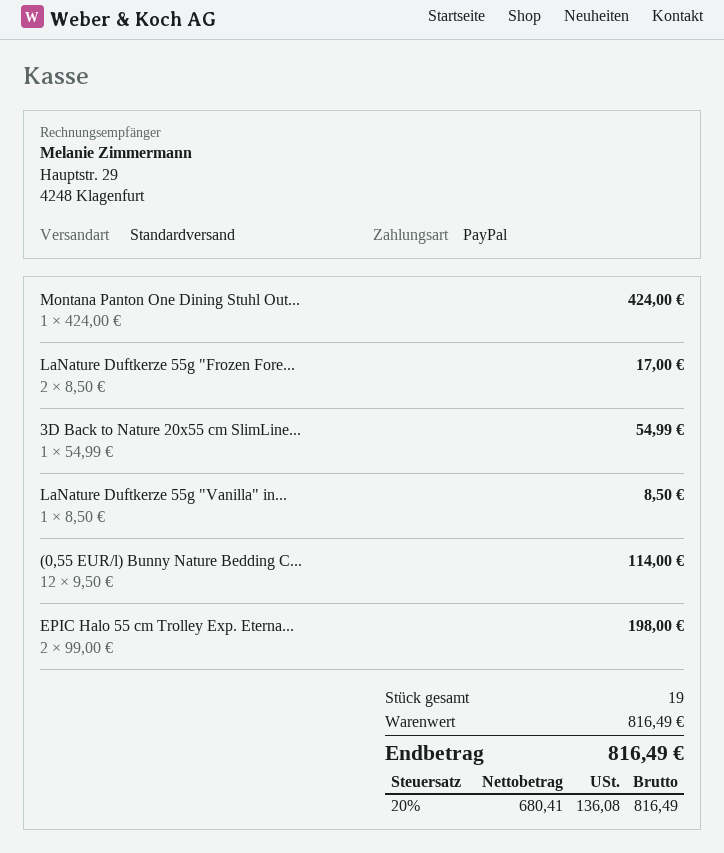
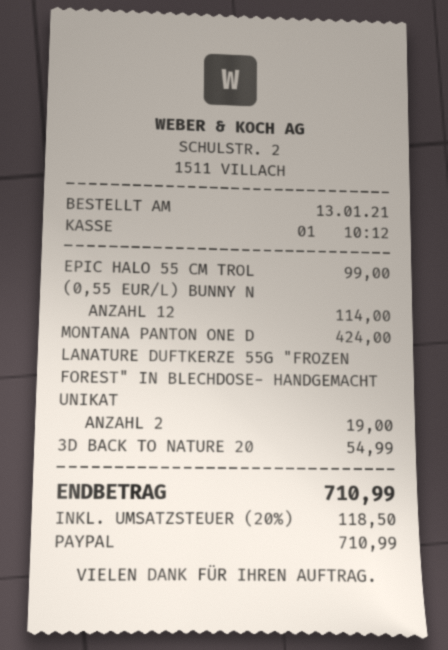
LaNature Duftkerze 55g "Frozen Fore...: 2 for 17.00 -> 2 for 19.00
LaNature Duftkerze 55g "Vanilla" in...: 1 for 8.50 -> none
EPIC Halo 55 cm Trolley Exp. Eterna...: 2 for 198.00 -> 1 for 99.00
tax: 20% = 136.08 -> 20% = 118.50
total: 816.49 -> 710.99

